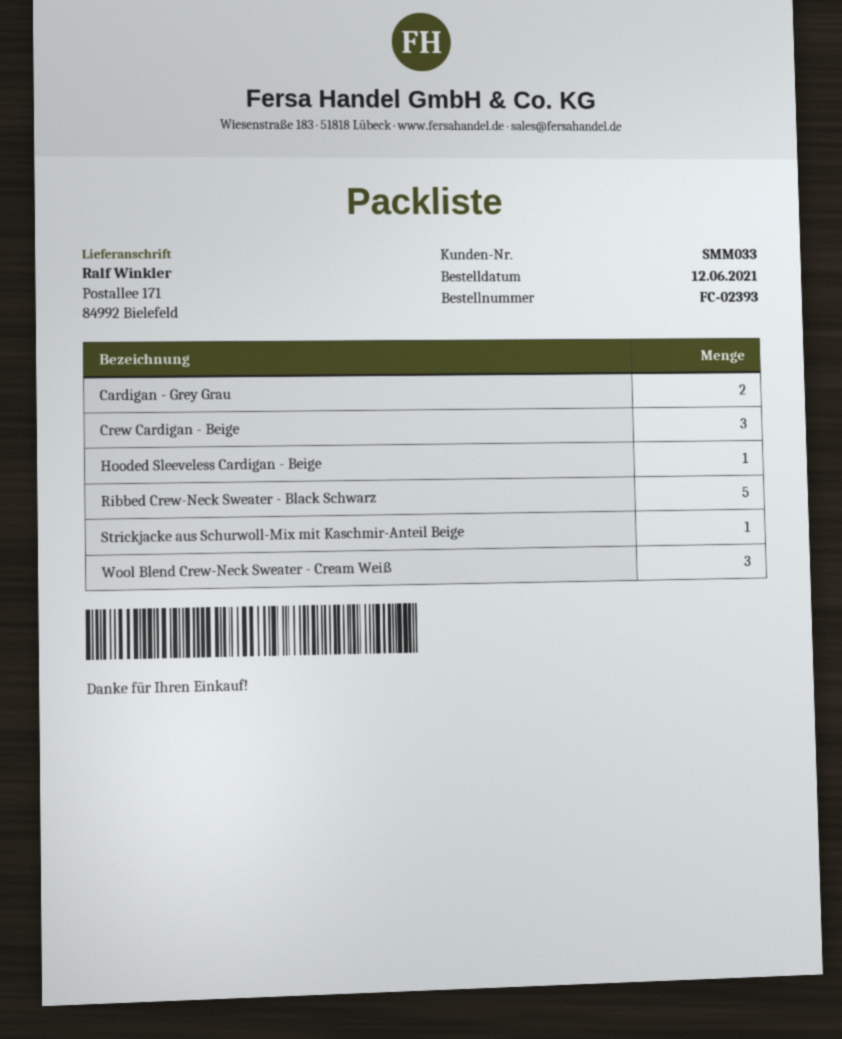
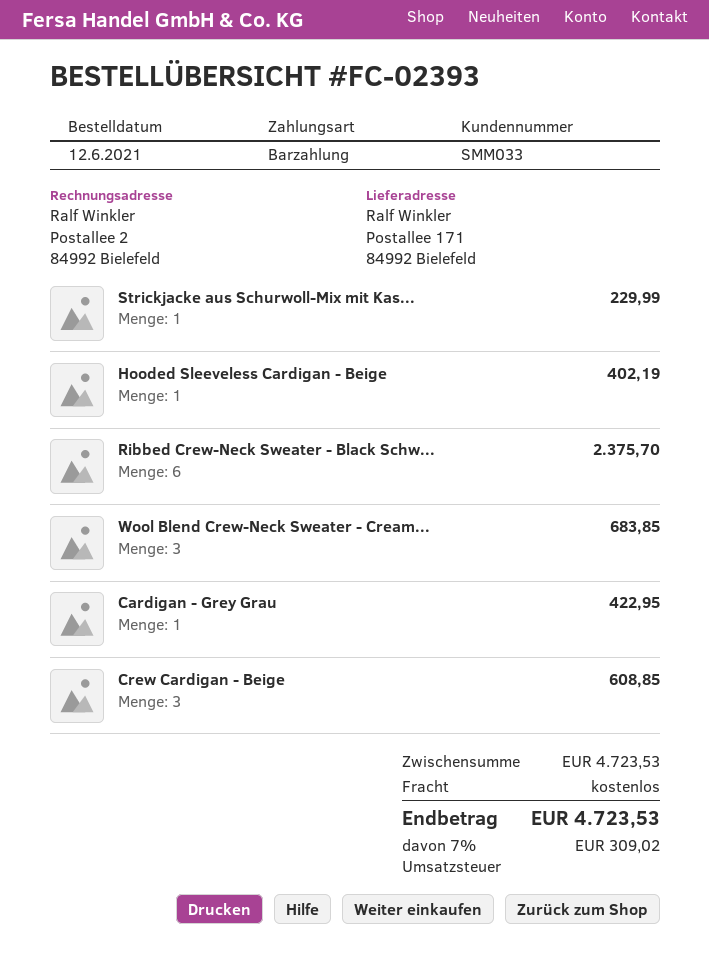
Cardigan - Grey Grau: 2 -> 1
Ribbed Crew-Neck Sweater - Black Schwarz: 5 -> 6

